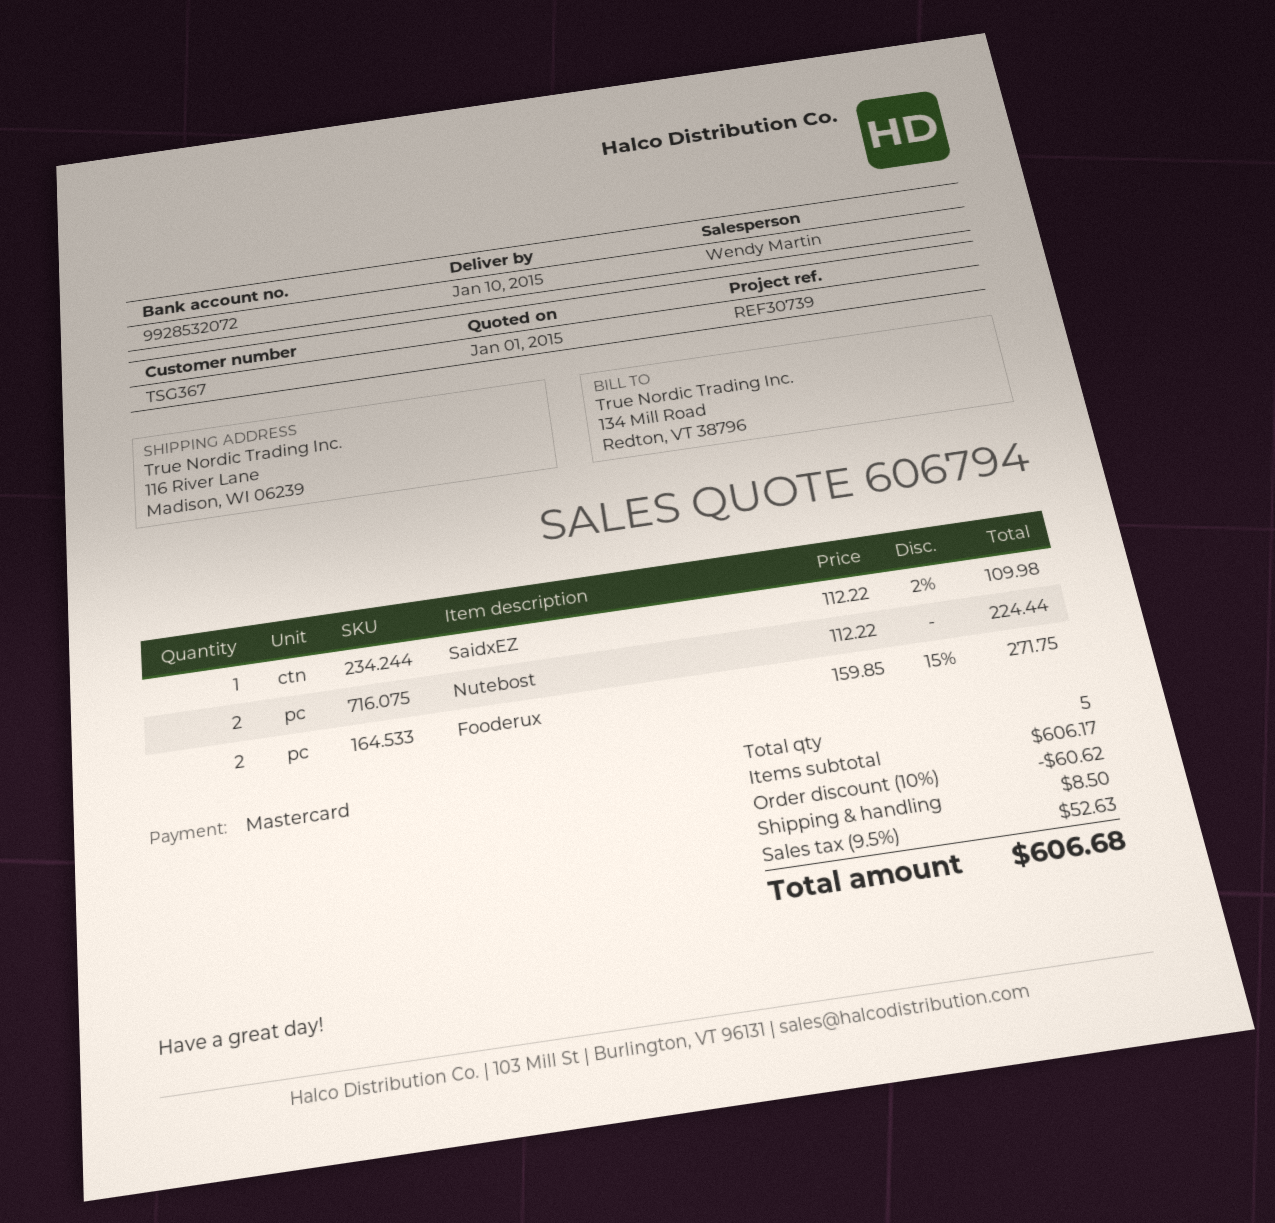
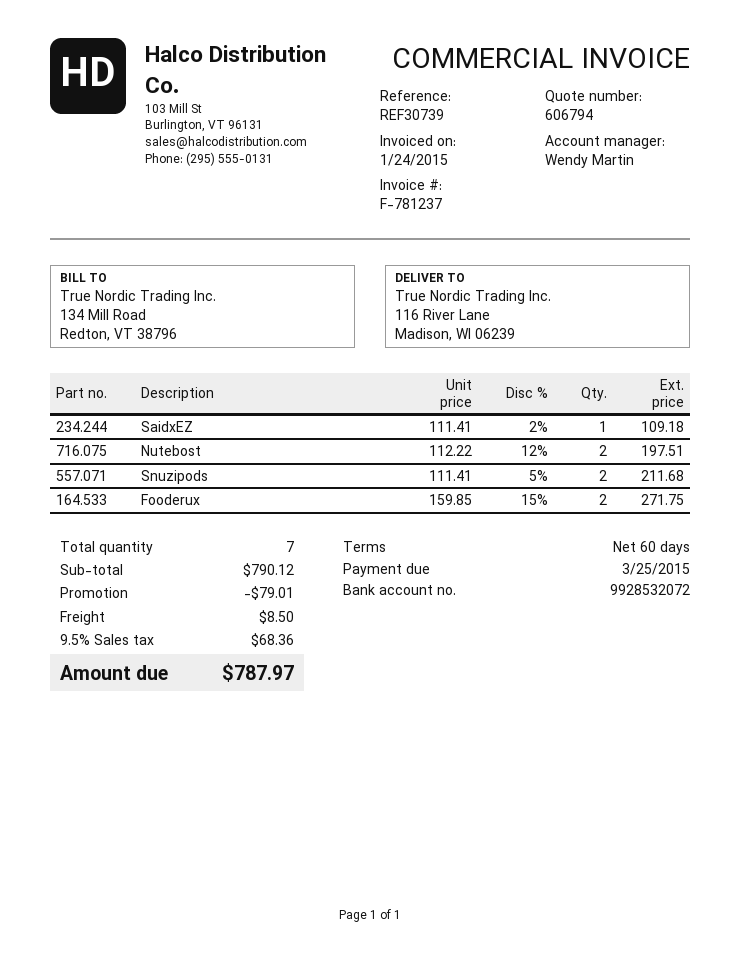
SaidxEZ: 1 x 112.22 - 2% = 109.98 -> 1 x 111.41 - 2% = 109.18
Nutebost: 2 x 112.22 = 224.44 -> 2 x 112.22 - 12% = 197.51
Snuzipods: none -> 2 x 111.41 - 5% = 211.68
total quantity: 5 -> 7
subtotal: 606.17 -> 790.12
discount: 60.62 -> 79.01
tax: 9.5% = 52.63 -> 9.5% = 68.36
total: 606.68 -> 787.97

